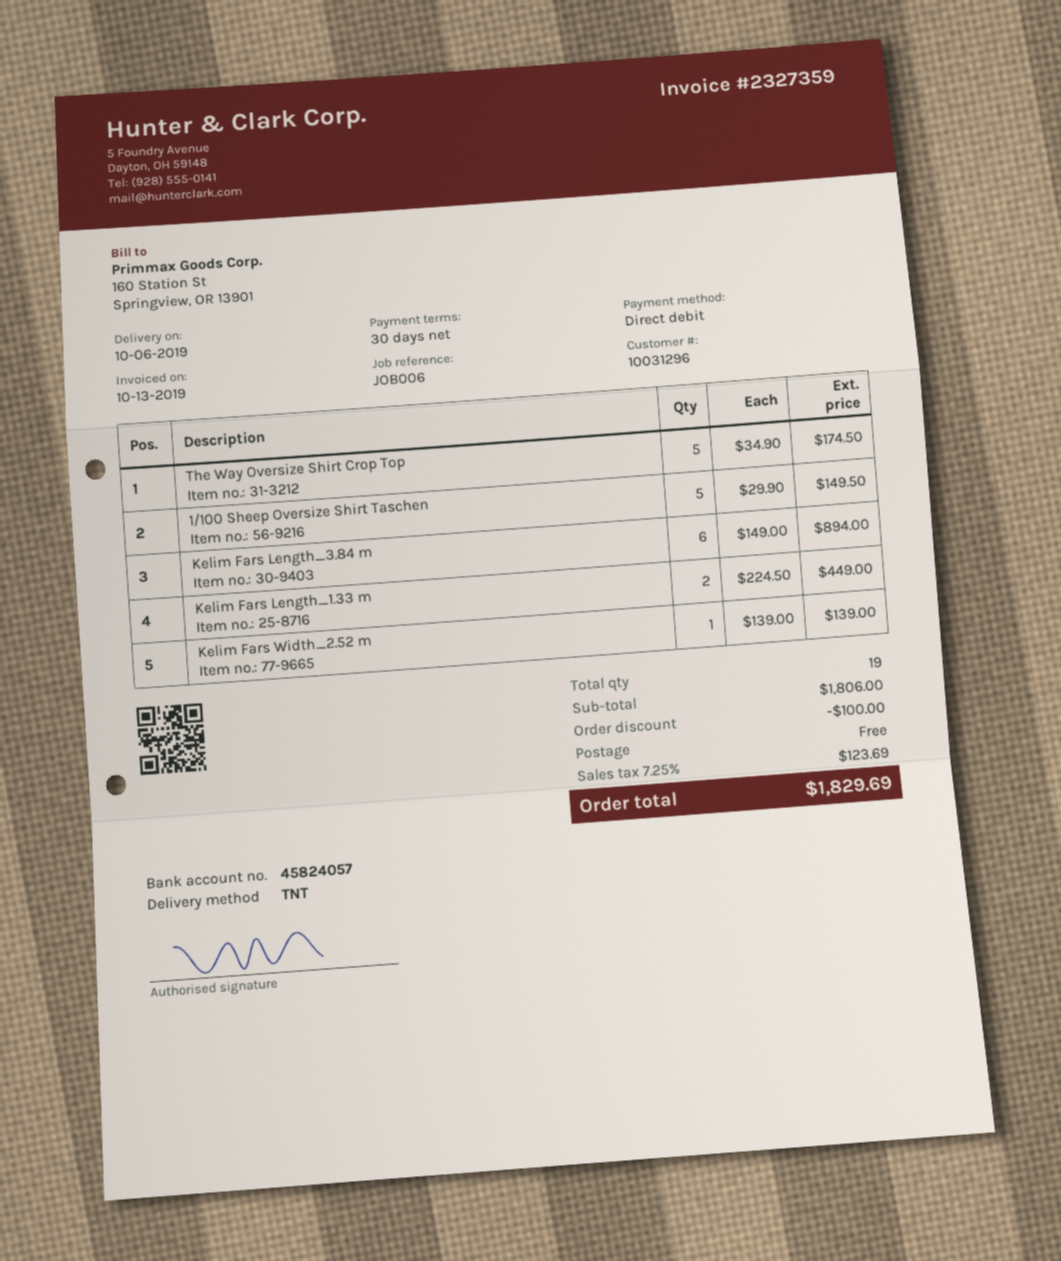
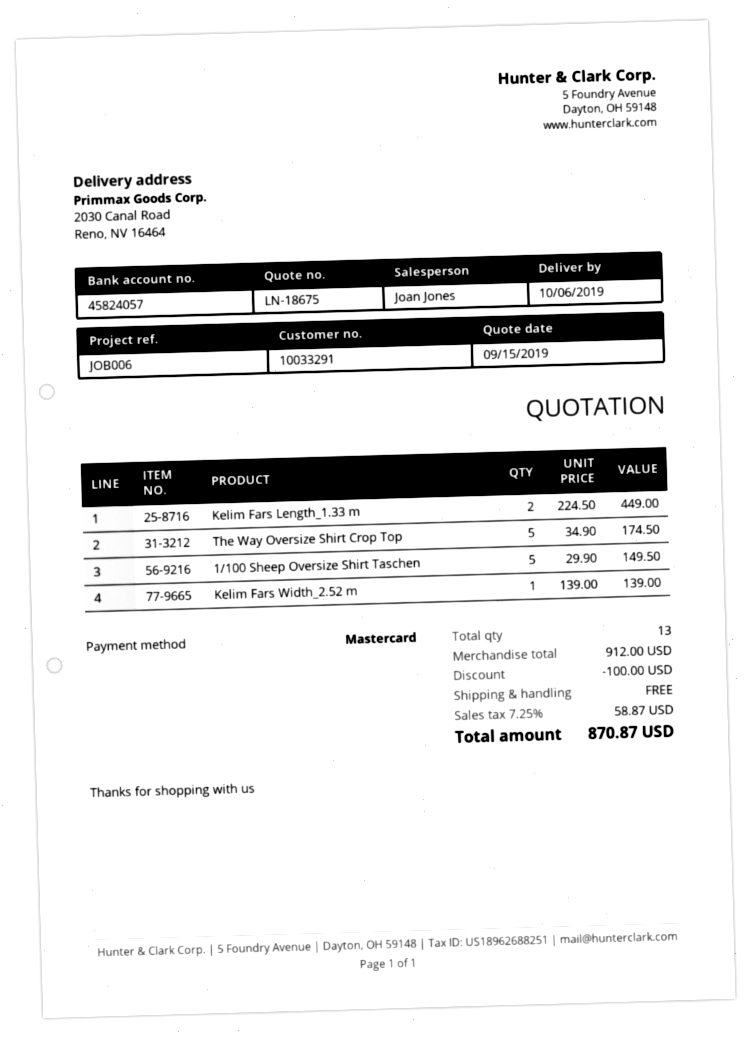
customer number: 10031296 -> 10033291
payment method: direct debit -> Mastercard
Kelim Fars Length_3.84 m: 6 x 149.00 = 894.00 -> none
total quantity: 19 -> 13
subtotal: 1806.00 -> 912.00
tax: 7.25% = 123.69 -> 7.25% = 58.87
total: 1829.69 -> 870.87

